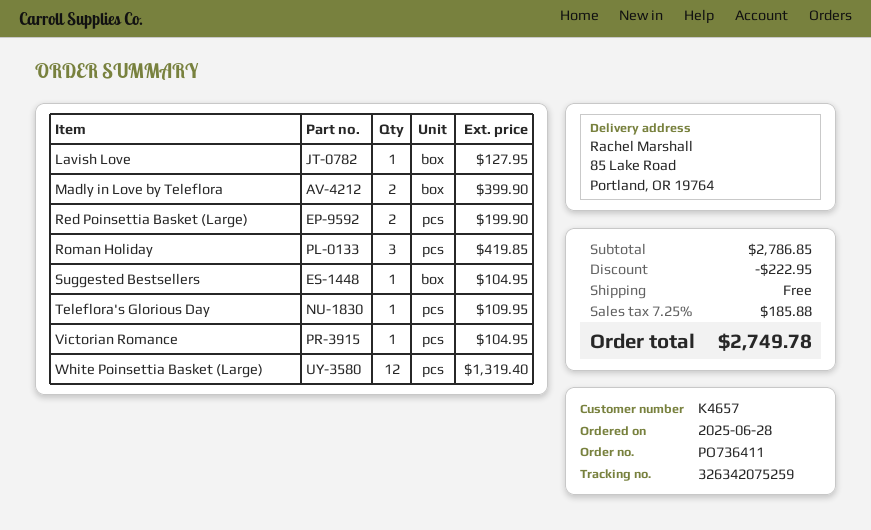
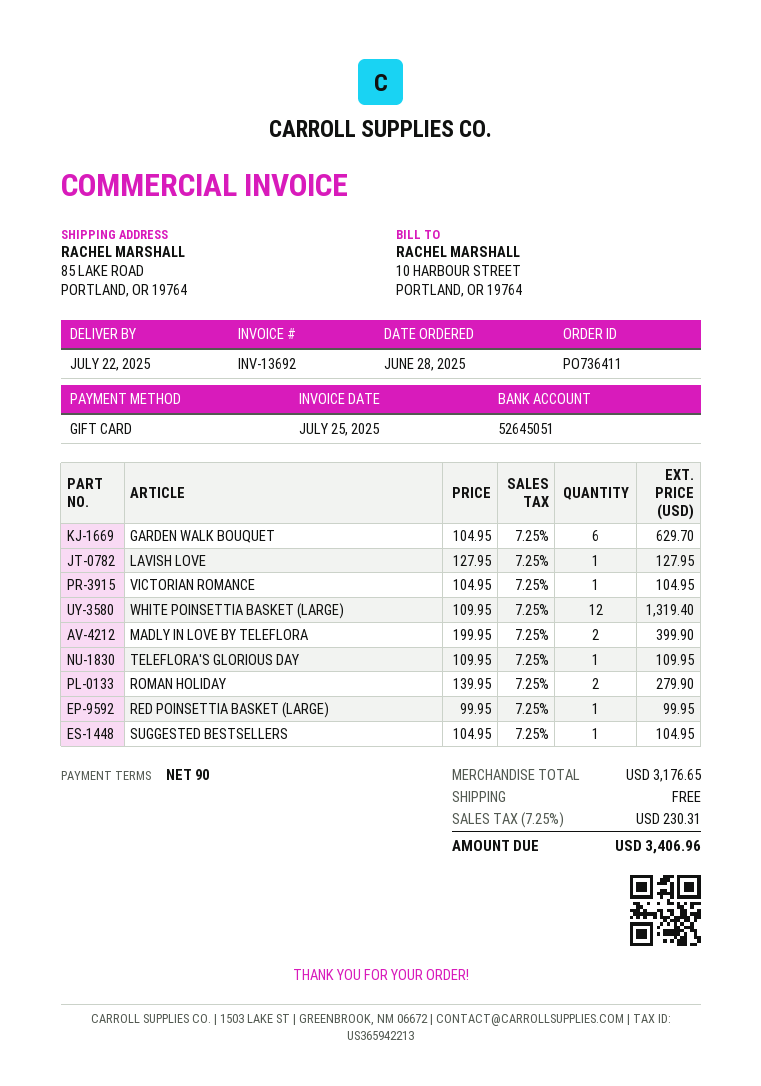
Red Poinsettia Basket (Large): 2 for 199.90 -> 1 for 99.95
Roman Holiday: 3 for 419.85 -> 2 for 279.90
GARDEN WALK BOUQUET: none -> 6 for 629.70
subtotal: 2786.85 -> 3176.65
discount: 222.95 -> none
tax: 7.25% = 185.88 -> 7.25% = 230.31
total: 2749.78 -> 3406.96

